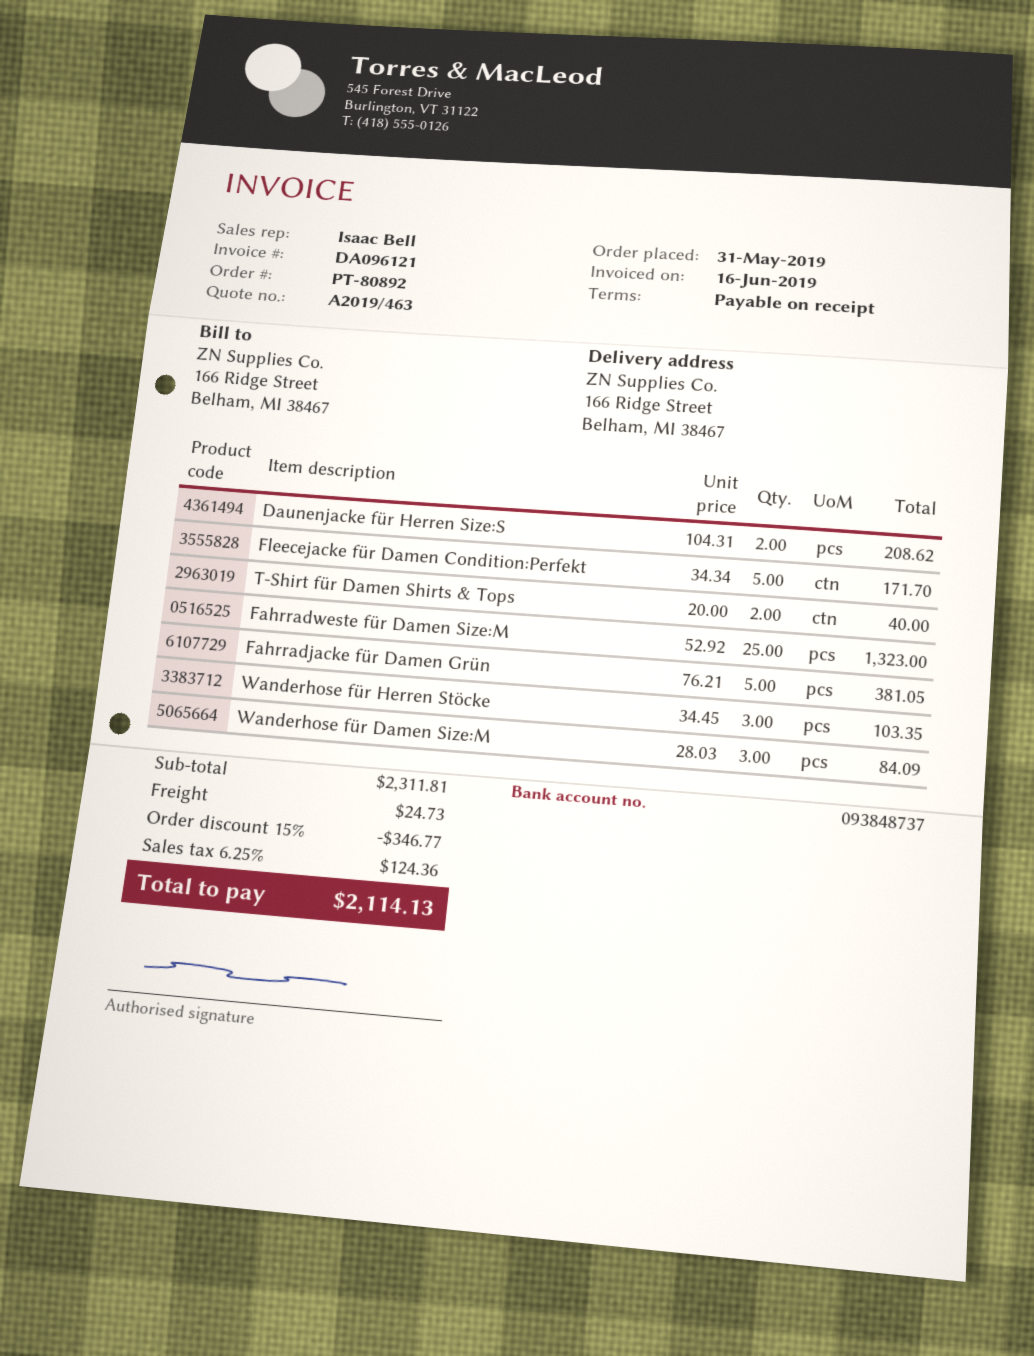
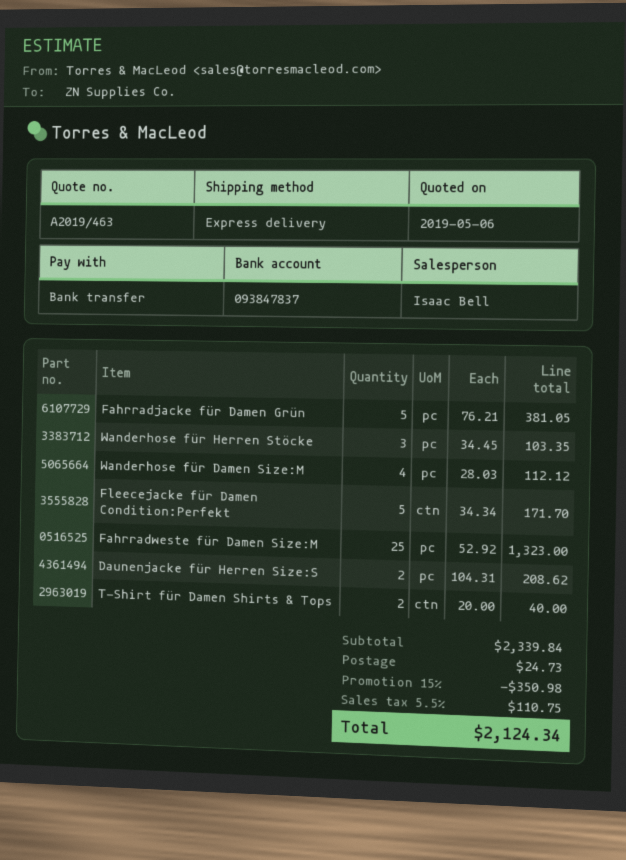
bank account: 093848737 -> 093847837
Wanderhose für Damen Size:M: 3 x 28.03 = 84.09 -> 4 x 28.03 = 112.12
subtotal: 2311.81 -> 2339.84
discount: 15% = 346.77 -> 15% = 350.98
tax: 6.25% = 124.36 -> 5.5% = 110.75
total: 2114.13 -> 2124.34

